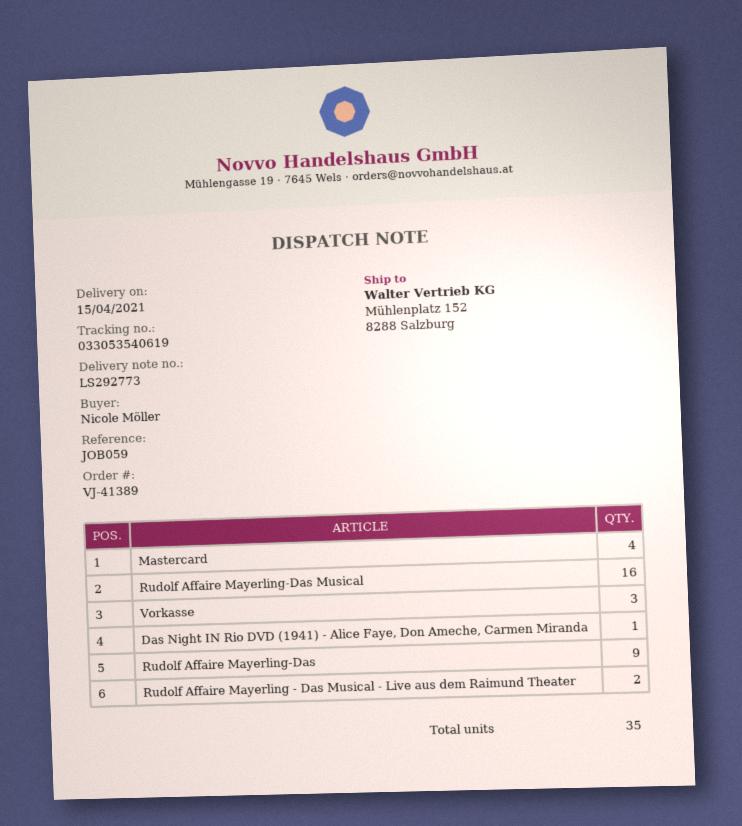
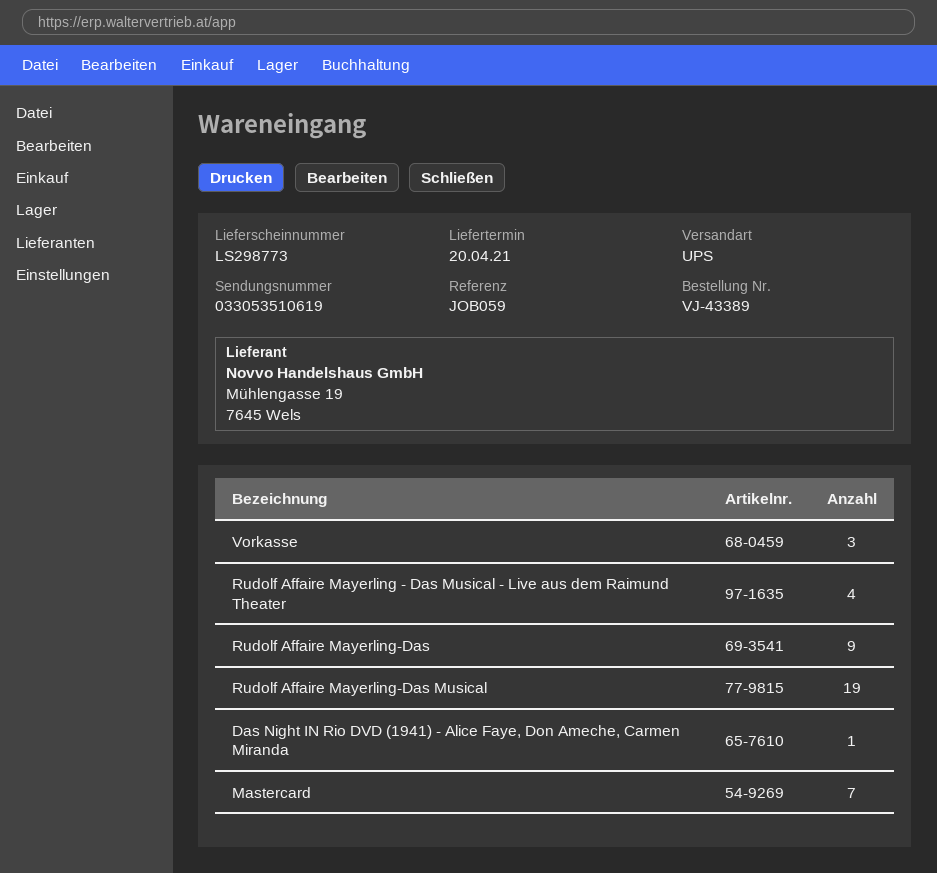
order number: VJ-41389 -> VJ-43389
delivery note number: LS292773 -> LS298773
delivery date: 2021-04-15 -> 2021-04-20
tracking number: 033053540619 -> 033053510619
Mastercard: 4 -> 7
Rudolf Affaire Mayerling-Das Musical: 16 -> 19
Rudolf Affaire Mayerling - Das Musical - Live aus dem Raimund Theater: 2 -> 4

